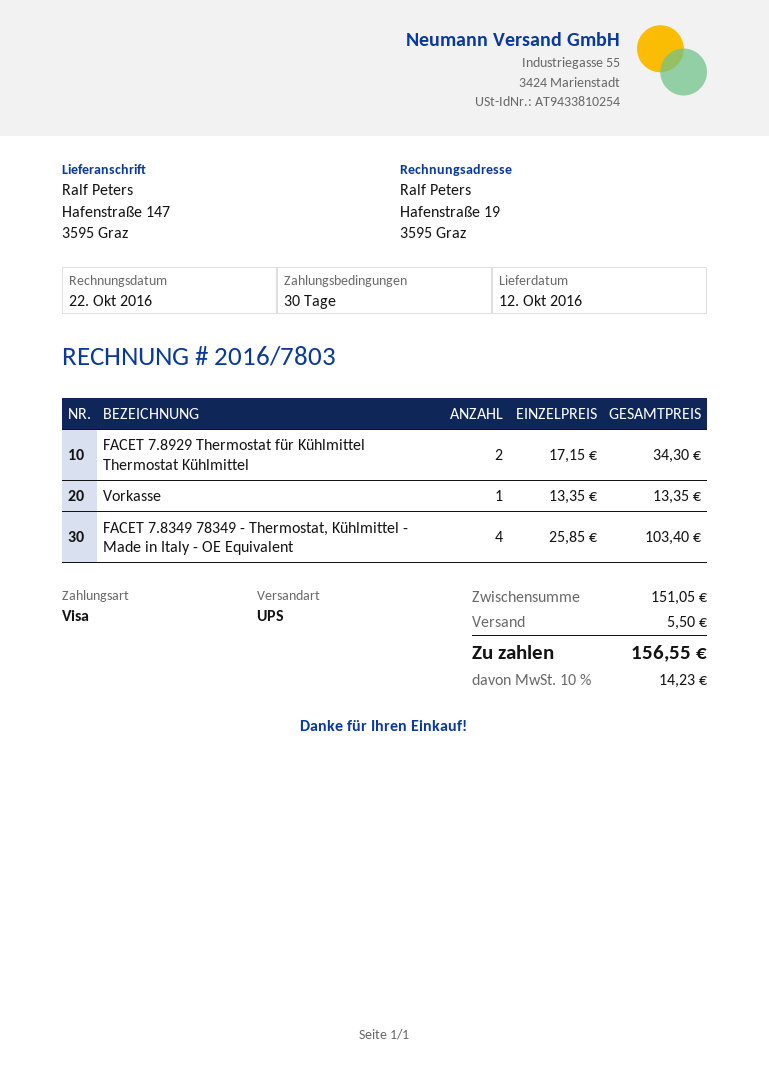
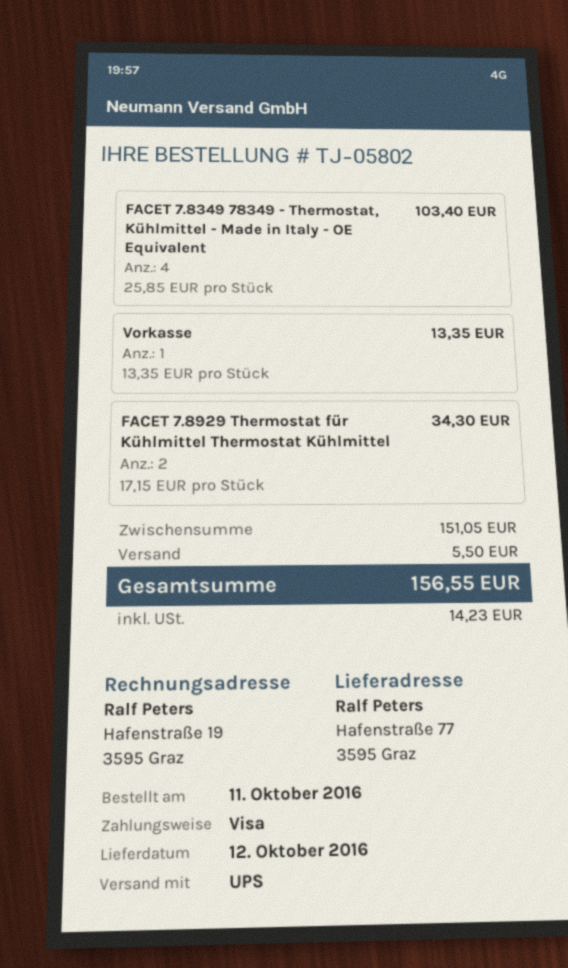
ship to: Hafenstraße 147, 3595 Graz -> Hafenstraße 77, 3595 Graz

